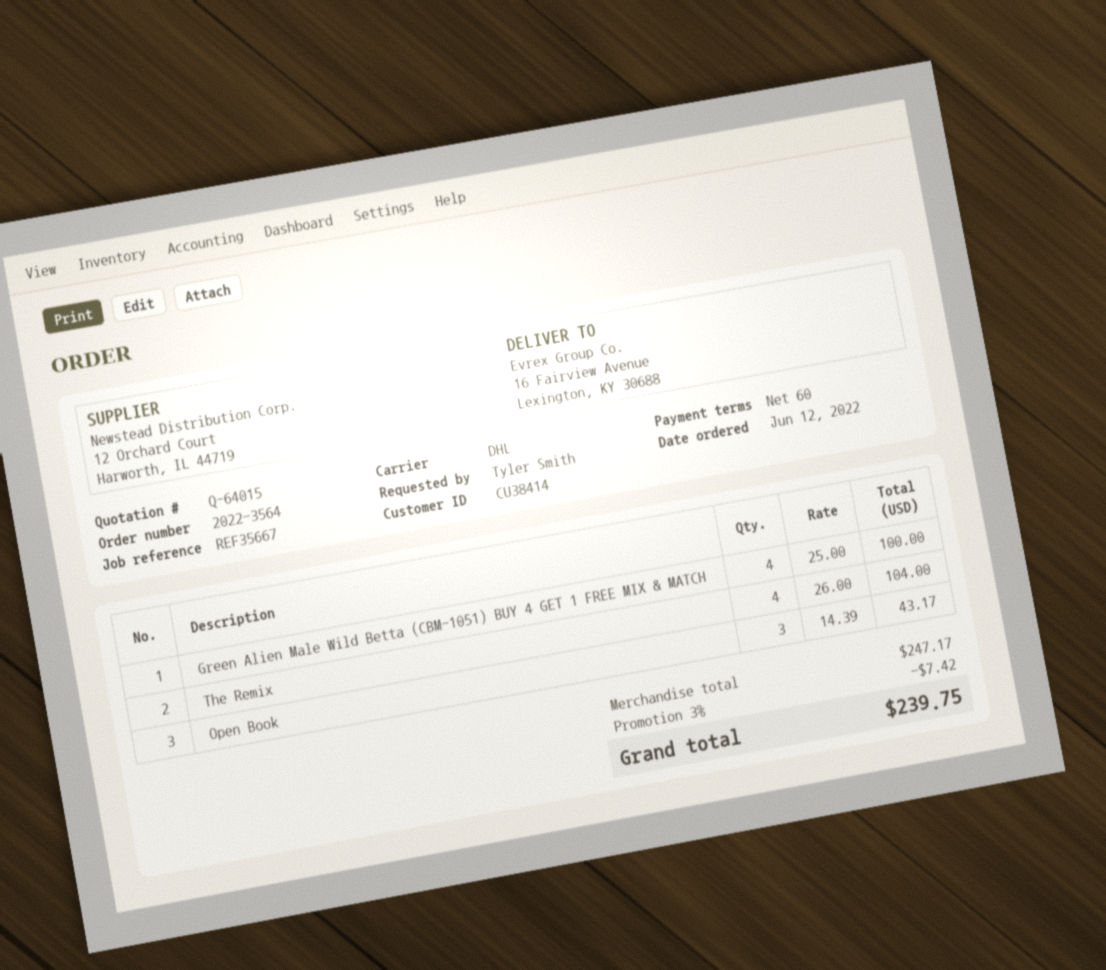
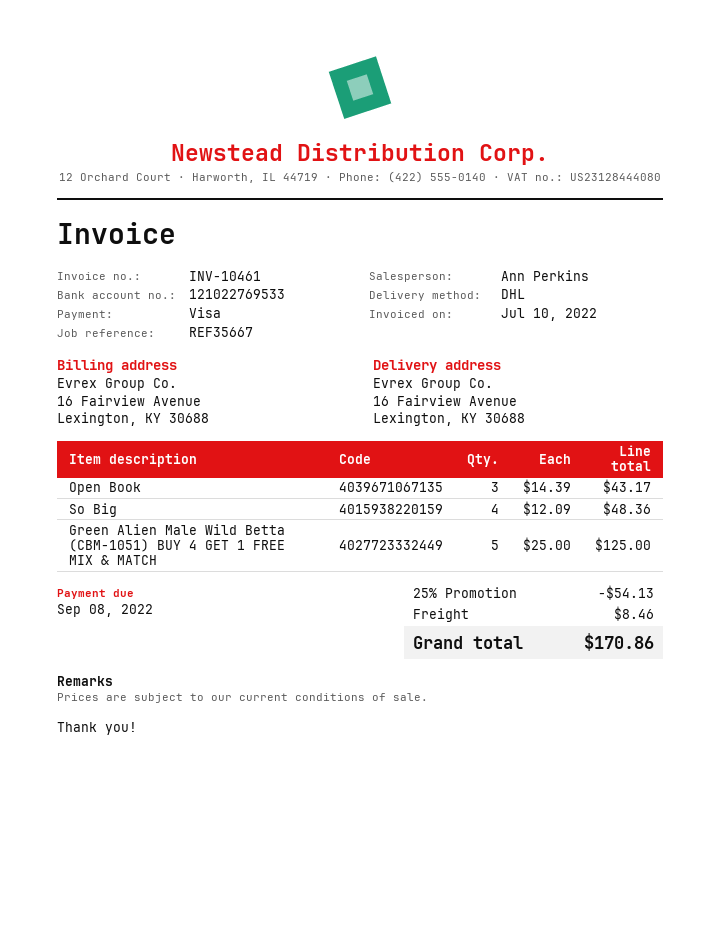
Green Alien Male Wild Betta (CBM-1051) BUY 4 GET 1 FREE MIX & MATCH: 4 x 25.00 = 100.00 -> 5 x 25.00 = 125.00
The Remix: 4 x 26.00 = 104.00 -> none
So Big: none -> 4 x 12.09 = 48.36
discount: 3% = 7.42 -> 25% = 54.13
shipping: none -> 8.46
total: 239.75 -> 170.86

